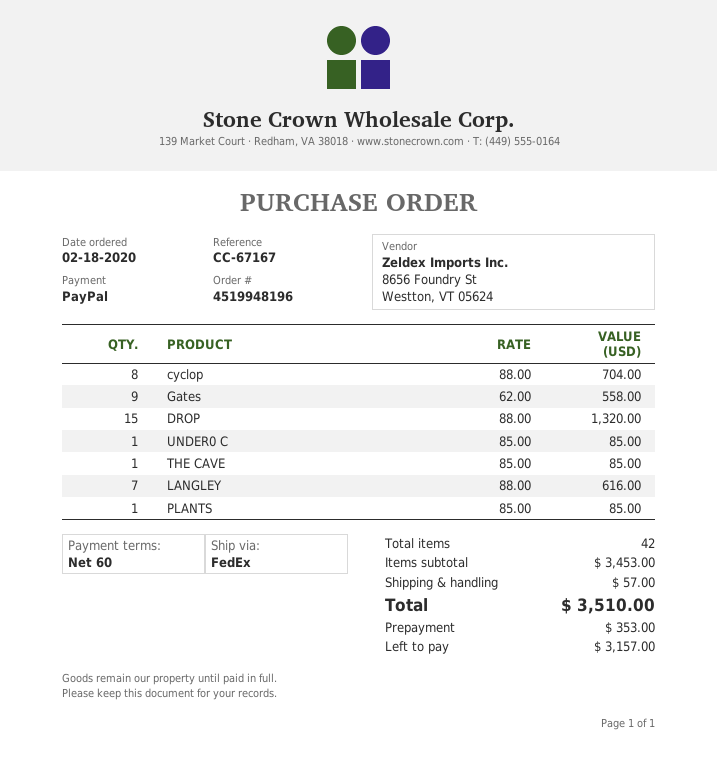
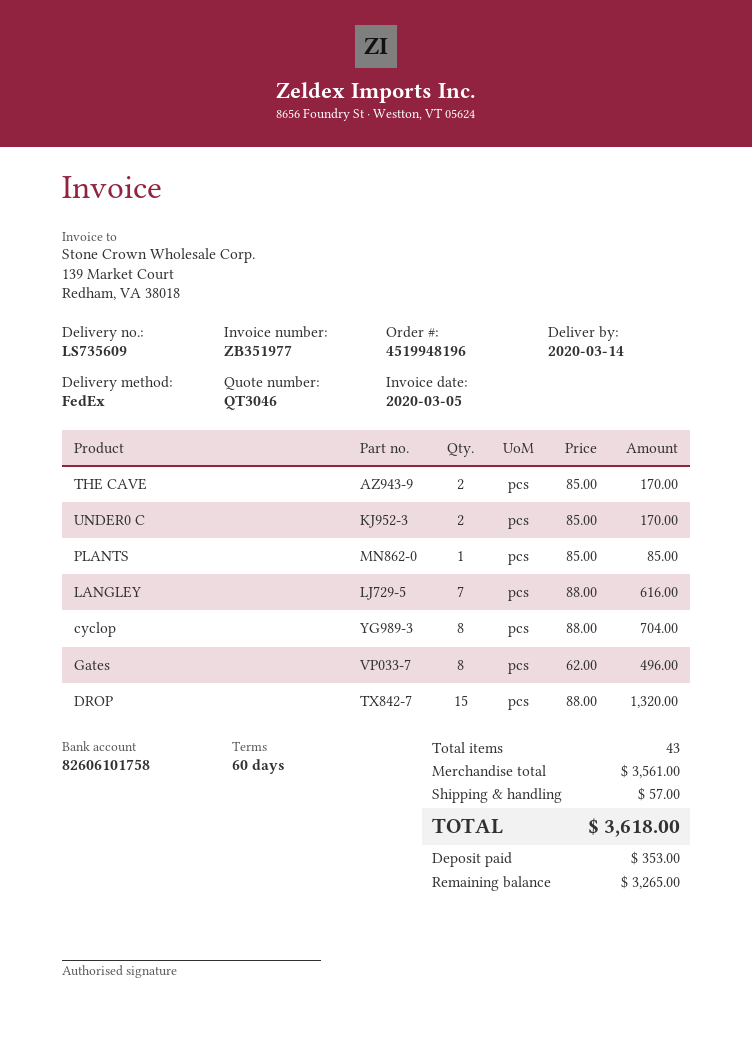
Gates: 9 x 62.00 = 558.00 -> 8 x 62.00 = 496.00
UNDER0 C: 1 x 85.00 = 85.00 -> 2 x 85.00 = 170.00
THE CAVE: 1 x 85.00 = 85.00 -> 2 x 85.00 = 170.00
total quantity: 42 -> 43
subtotal: 3453.00 -> 3561.00
total: 3510.00 -> 3618.00
balance: 3157.00 -> 3265.00

